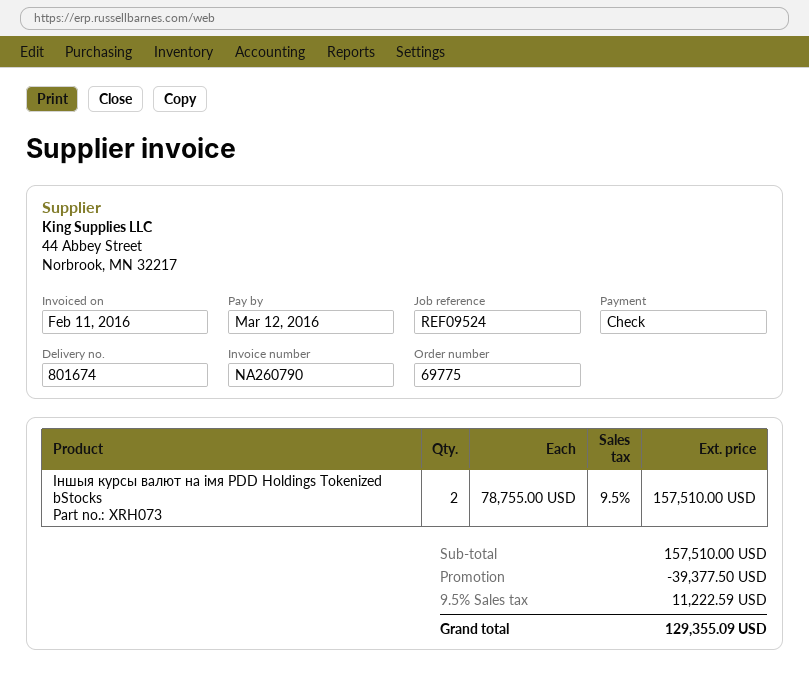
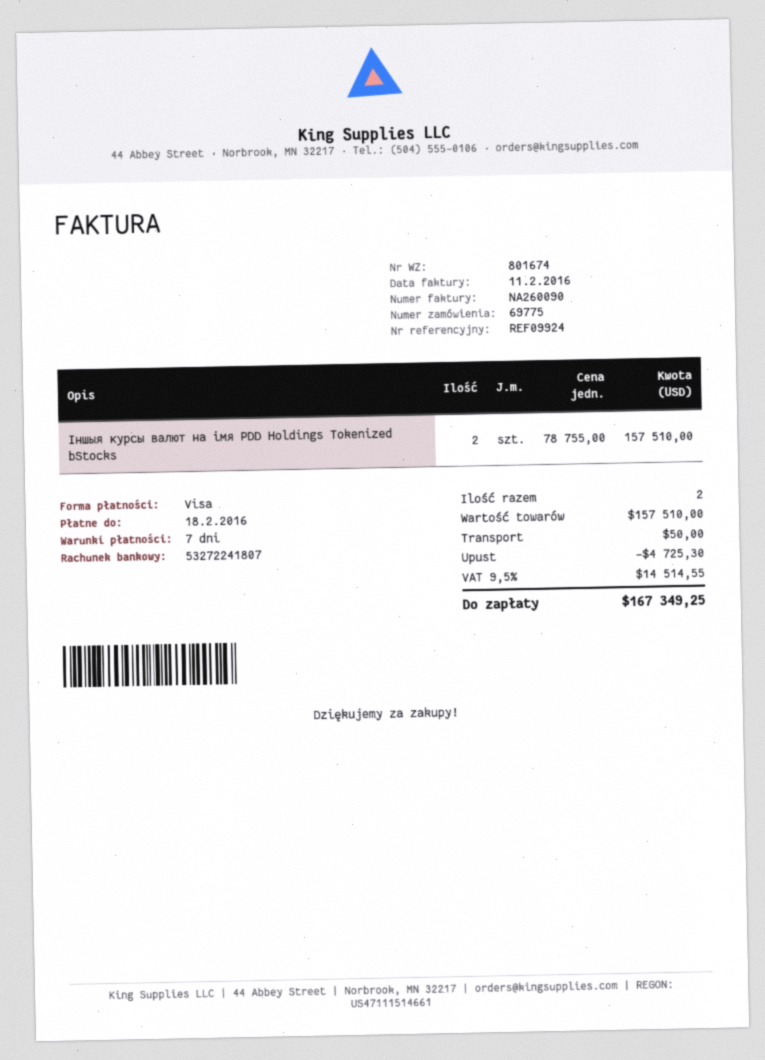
invoice number: NA260790 -> NA260090
due date: 2016-03-12 -> 2016-02-18
reference: REF09524 -> REF09924
payment method: cheque -> Visa
discount: 39377.50 -> 4725.30
shipping: none -> 50.00
tax: 9.5% = 11222.59 -> 9.5% = 14514.55
total: 129355.09 -> 167349.25

